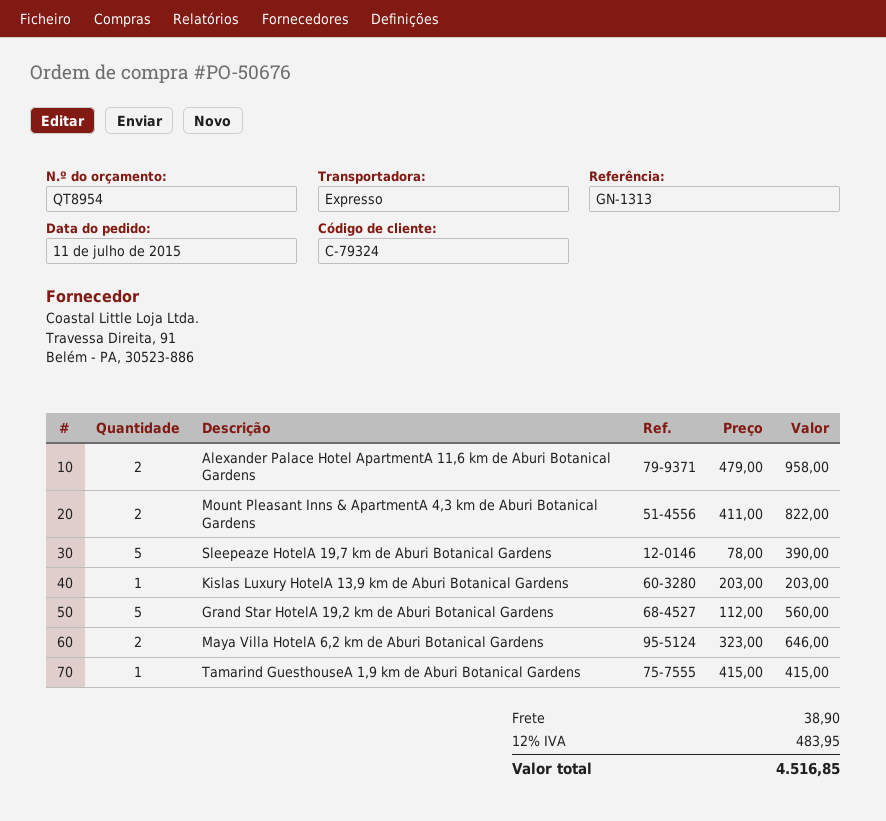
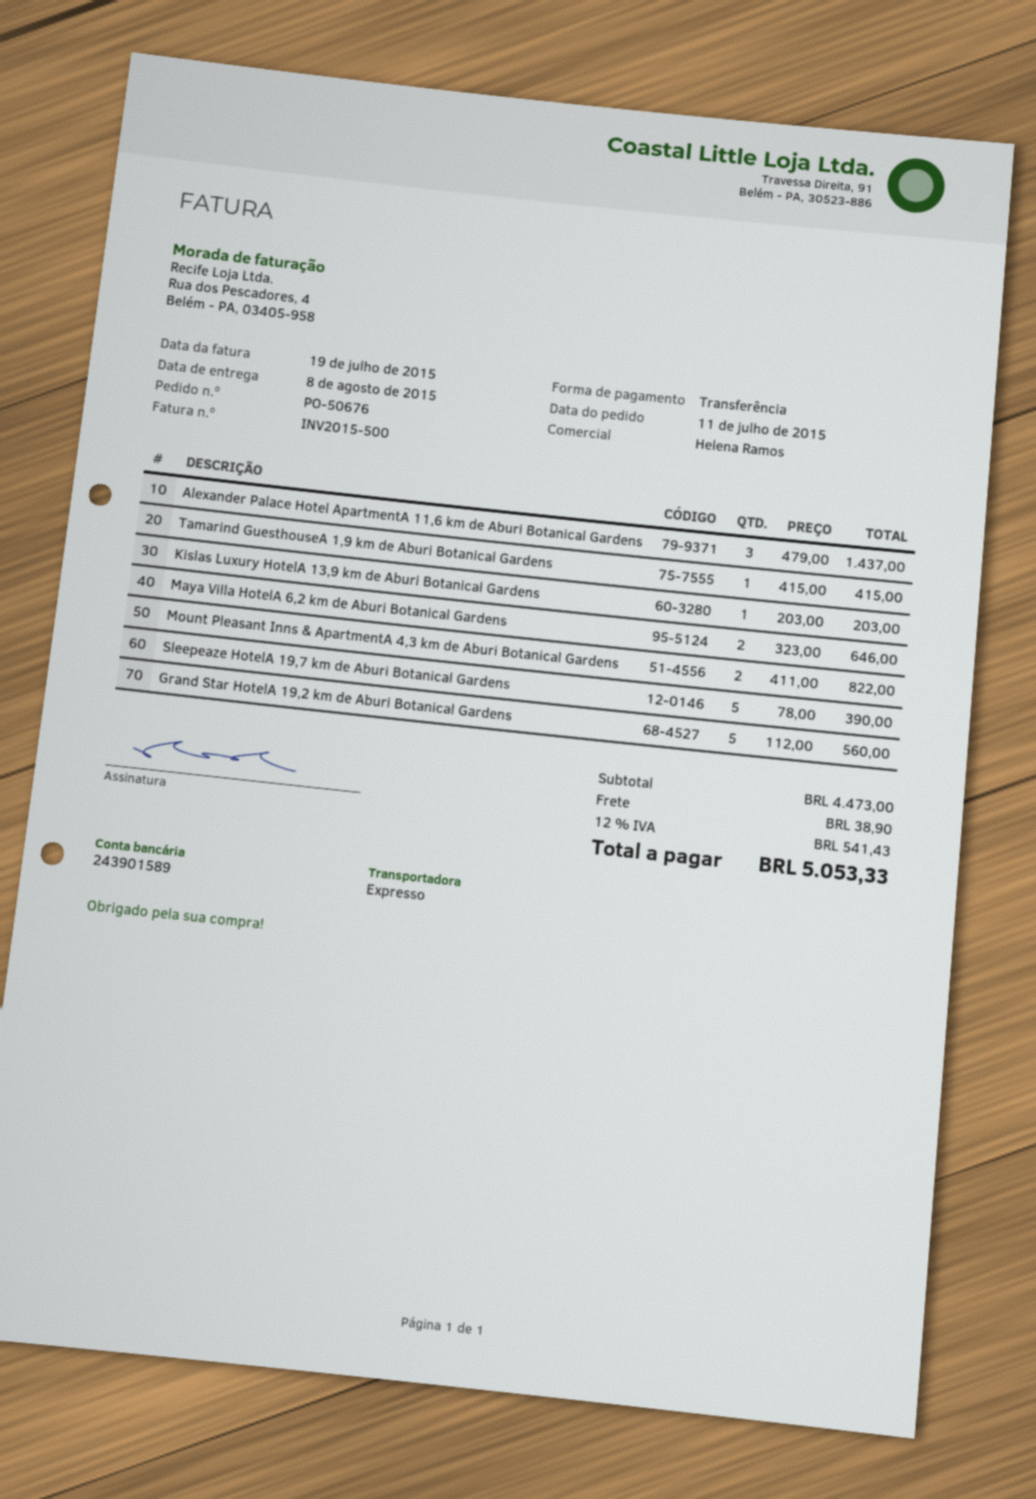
Alexander Palace Hotel ApartmentA 11,6 km de Aburi Botanical Gardens: 2 x 479.00 = 958.00 -> 3 x 479.00 = 1437.00
tax: 12% = 483.95 -> 12% = 541.43
total: 4516.85 -> 5053.33

